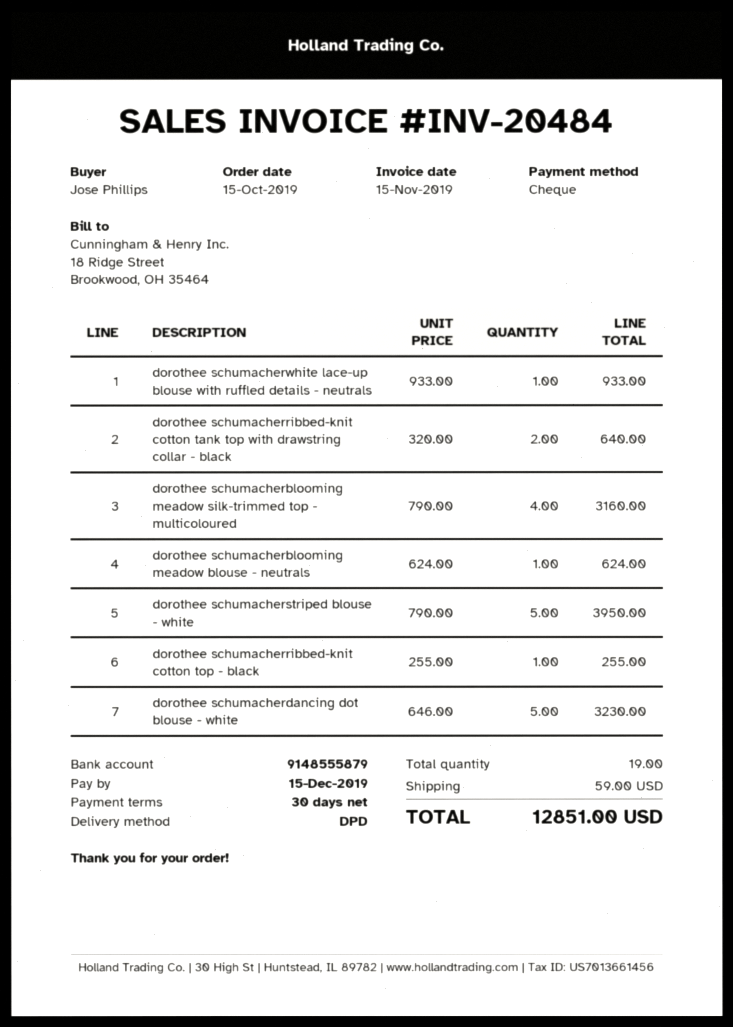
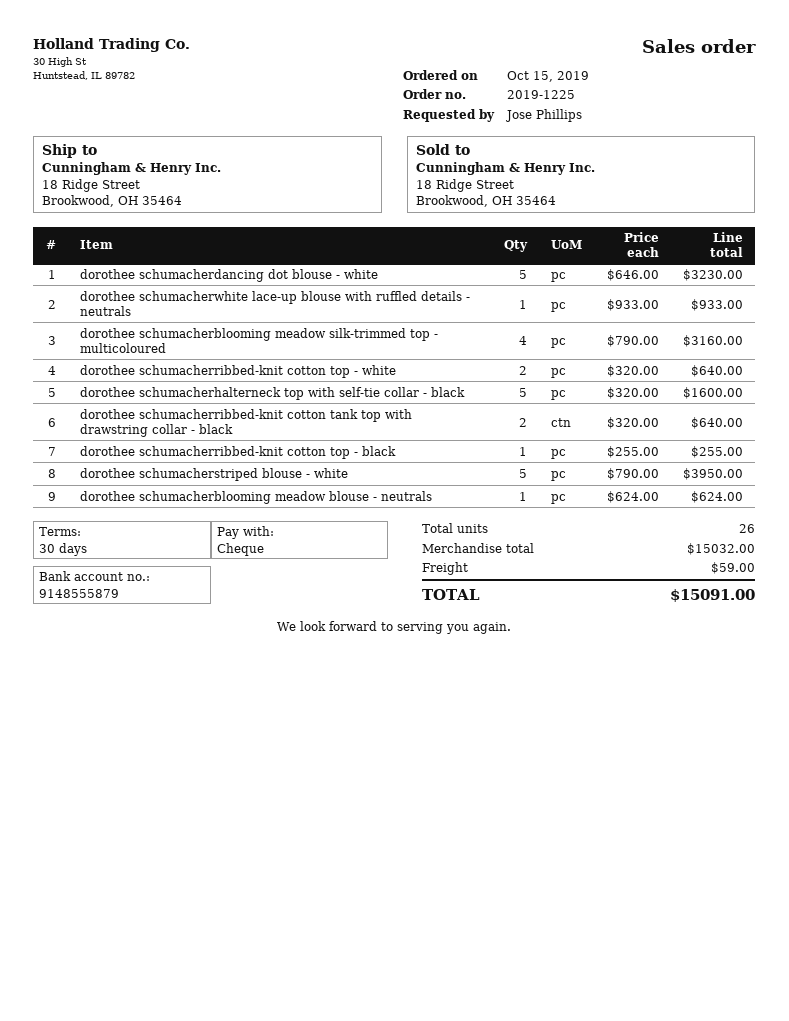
dorothee schumacherribbed-knit cotton top - white: none -> 2 x 320.00 = 640.00
dorothee schumacherhalterneck top with self-tie collar - black: none -> 5 x 320.00 = 1600.00
total quantity: 19 -> 26
total: 12851.00 -> 15091.00

